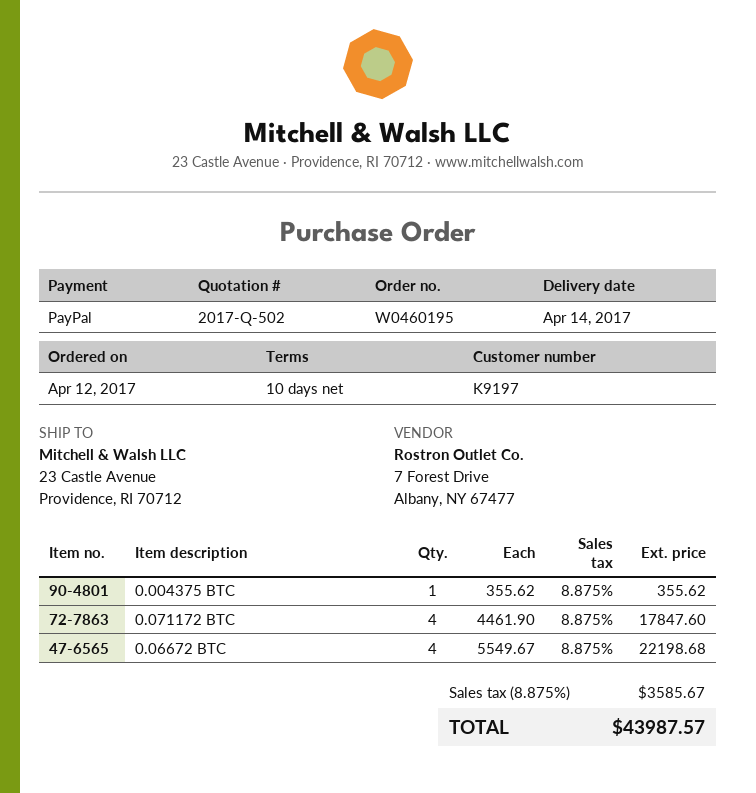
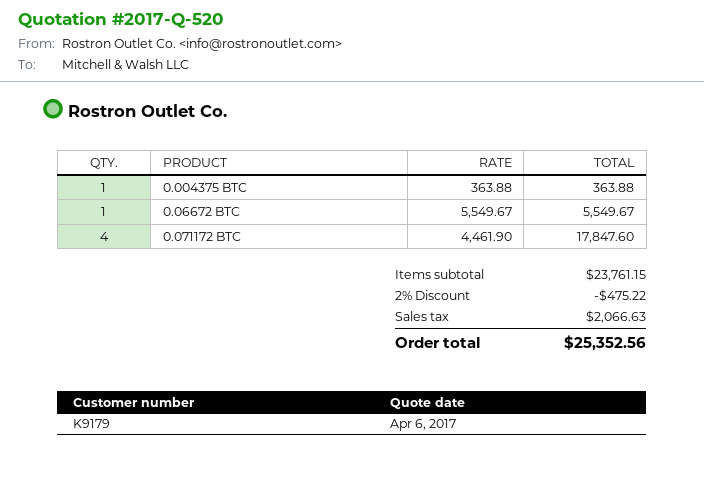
quote number: 2017-Q-502 -> 2017-Q-520
customer number: K9197 -> K9179
0.004375 BTC: 1 x 355.62 = 355.62 -> 1 x 363.88 = 363.88
0.06672 BTC: 4 x 5549.67 = 22198.68 -> 1 x 5549.67 = 5549.67
discount: none -> 2% = 475.22
tax: 3585.67 -> 2066.63
total: 43987.57 -> 25352.56

